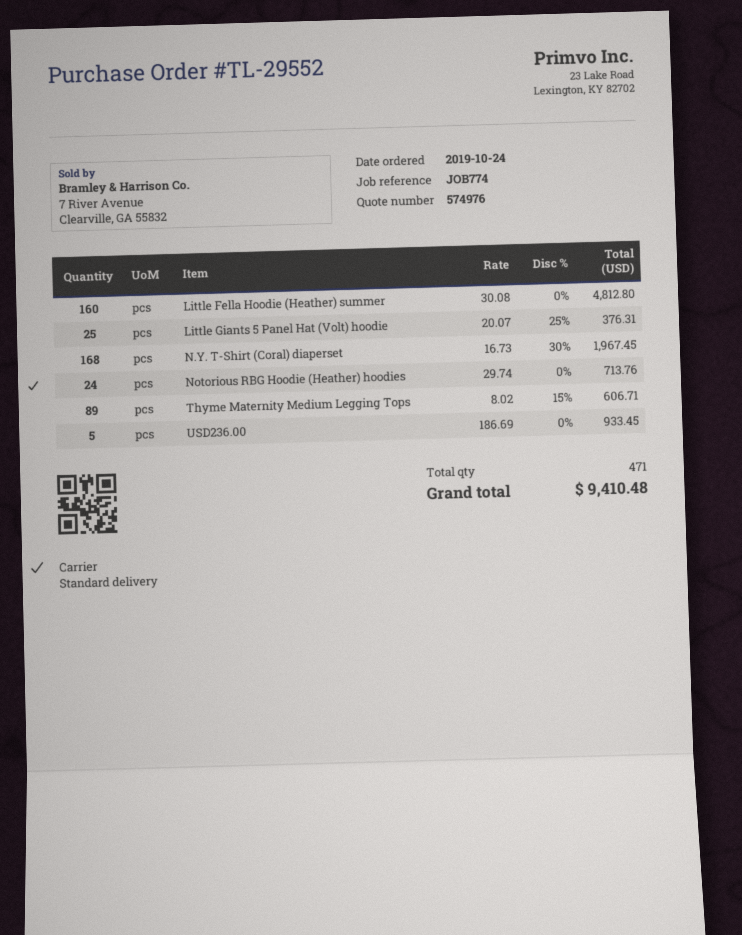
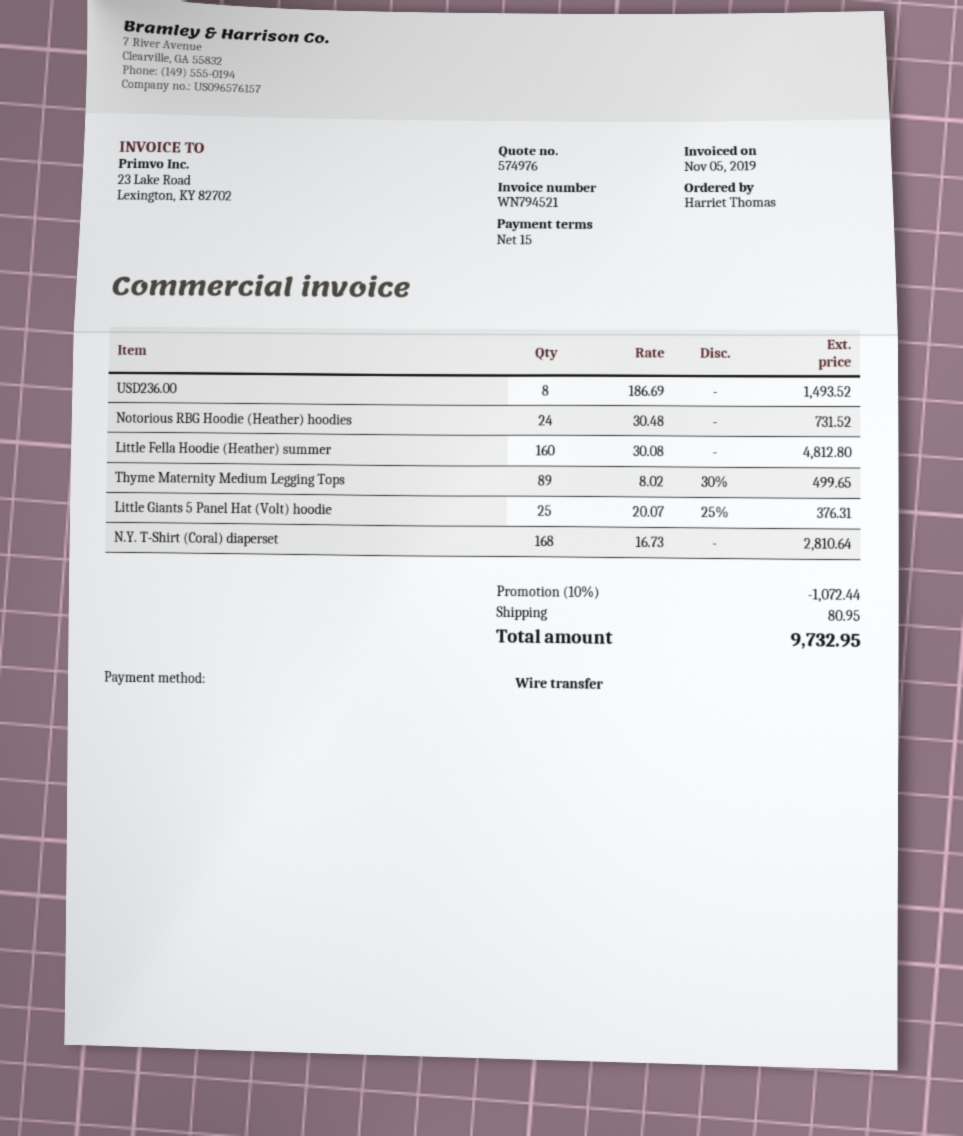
N.Y. T-Shirt (Coral) diaperset: 168 x 16.73 - 30% = 1967.45 -> 168 x 16.73 = 2810.64
Notorious RBG Hoodie (Heather) hoodies: 24 x 29.74 = 713.76 -> 24 x 30.48 = 731.52
Thyme Maternity Medium Legging Tops: 89 x 8.02 - 15% = 606.71 -> 89 x 8.02 - 30% = 499.65
USD236.00: 5 x 186.69 = 933.45 -> 8 x 186.69 = 1493.52
discount: none -> 10% = 1072.44
shipping: none -> 80.95
total: 9410.48 -> 9732.95

